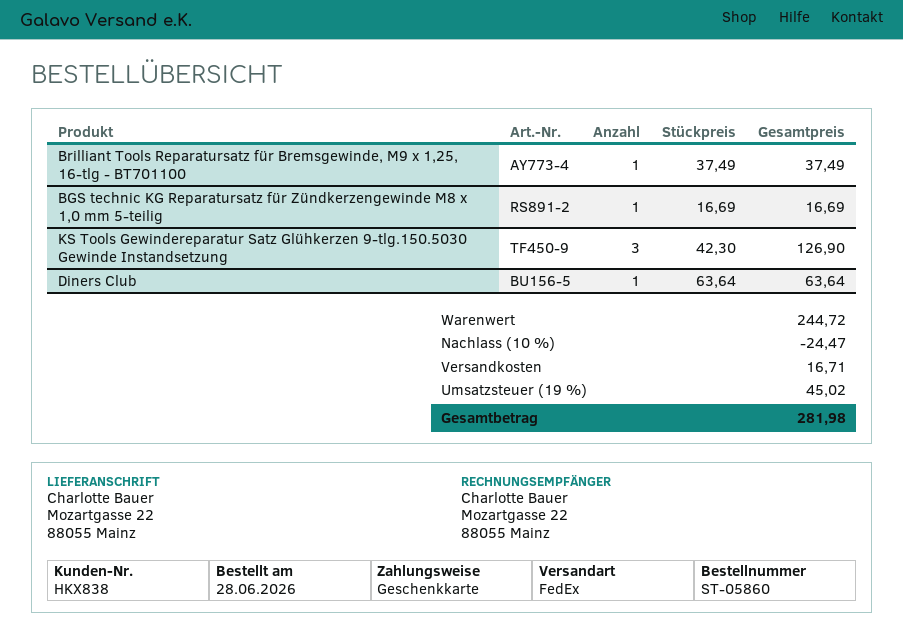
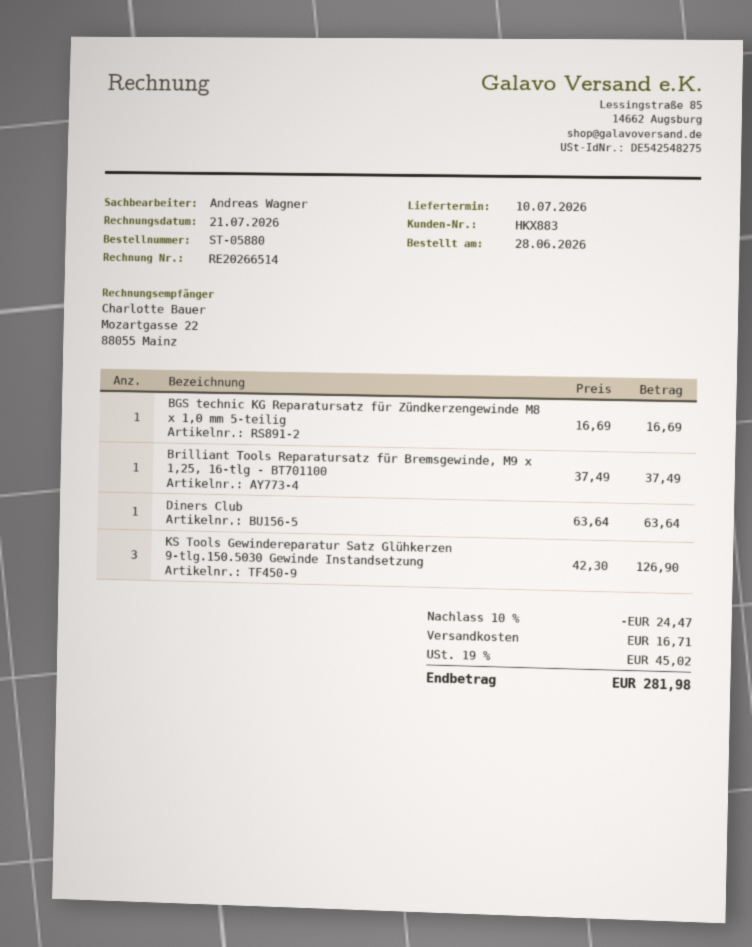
order number: ST-05860 -> ST-05880
customer number: HKX838 -> HKX883

